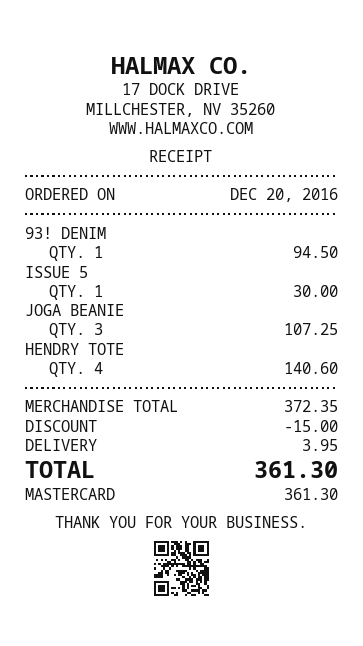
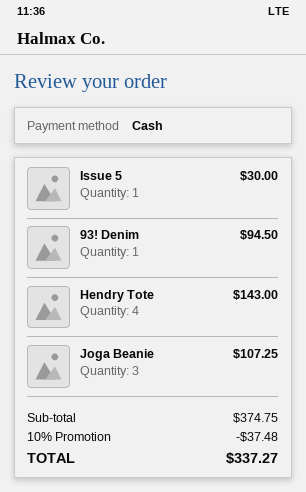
payment method: Mastercard -> cash
HENDRY TOTE: 4 for 140.60 -> 4 for 143.00
subtotal: 372.35 -> 374.75
discount: 15.00 -> 37.48
shipping: 3.95 -> none
total: 361.30 -> 337.27

